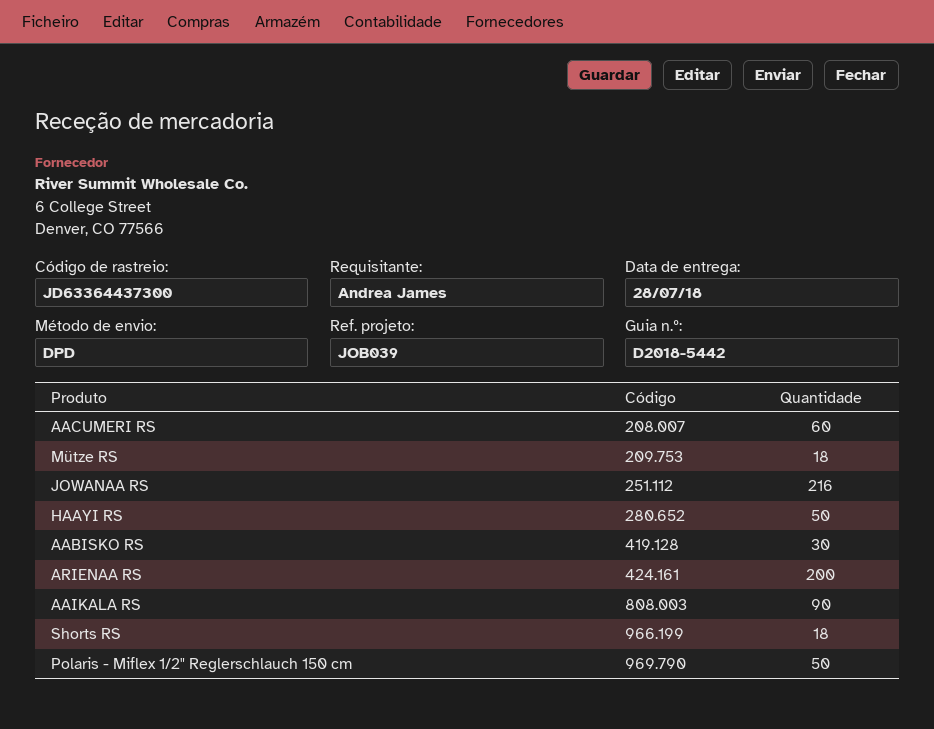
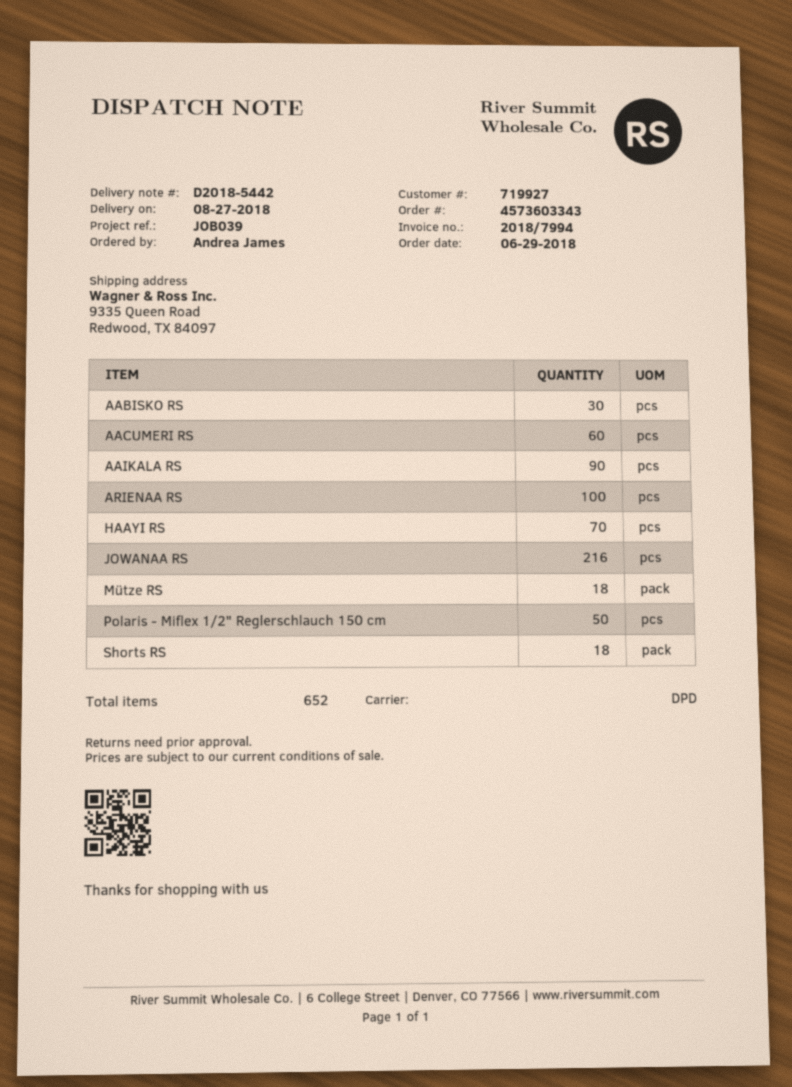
delivery date: 2018-07-28 -> 2018-08-27
HAAYI RS: 50 -> 70
ARIENAA RS: 200 -> 100

